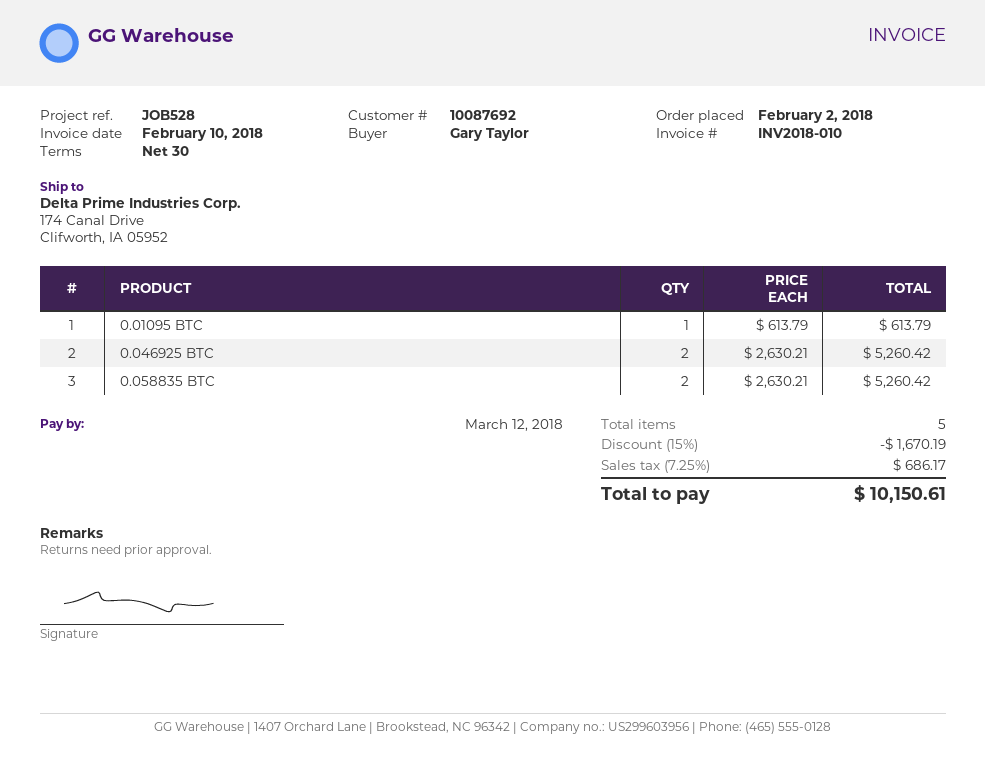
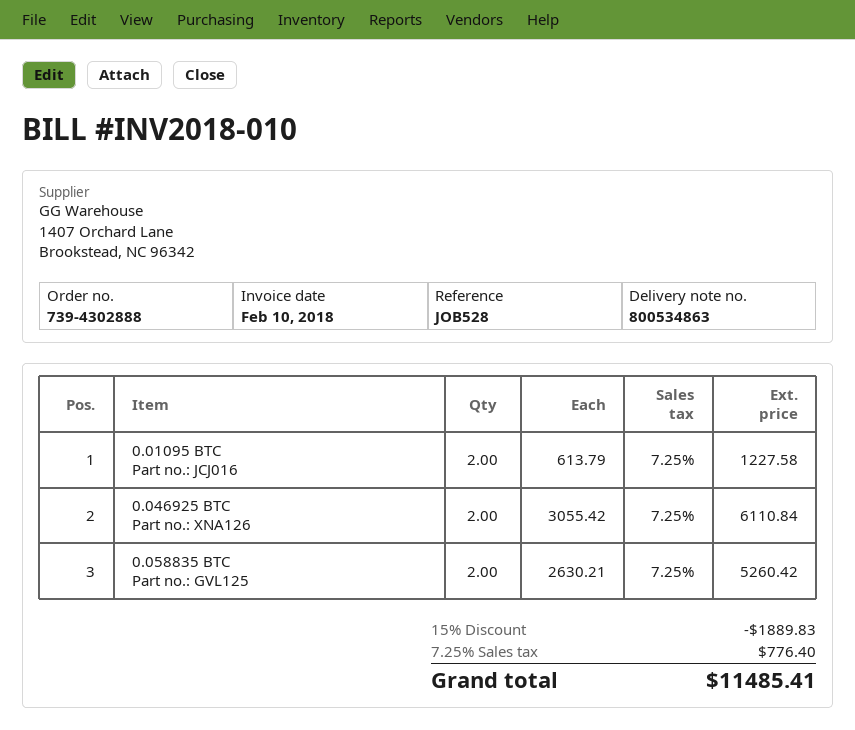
0.01095 BTC: 1 x 613.79 = 613.79 -> 2 x 613.79 = 1227.58
0.046925 BTC: 2 x 2630.21 = 5260.42 -> 2 x 3055.42 = 6110.84
discount: 15% = 1670.19 -> 15% = 1889.83
tax: 7.25% = 686.17 -> 7.25% = 776.40
total: 10150.61 -> 11485.41

